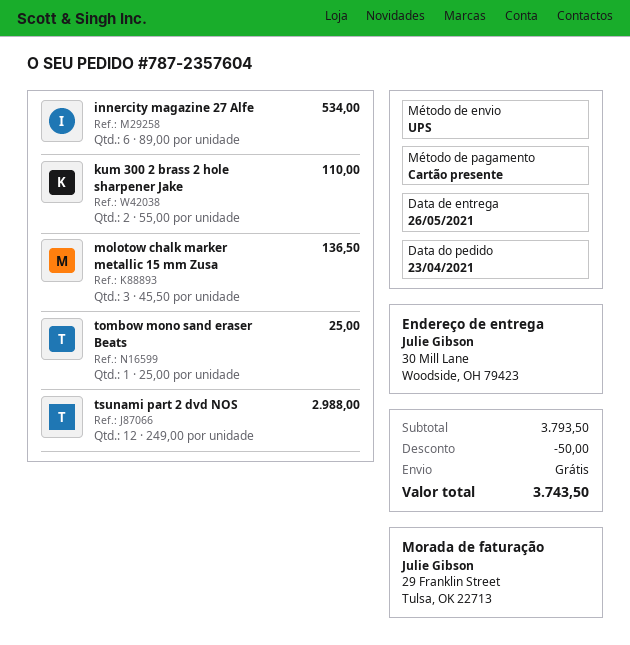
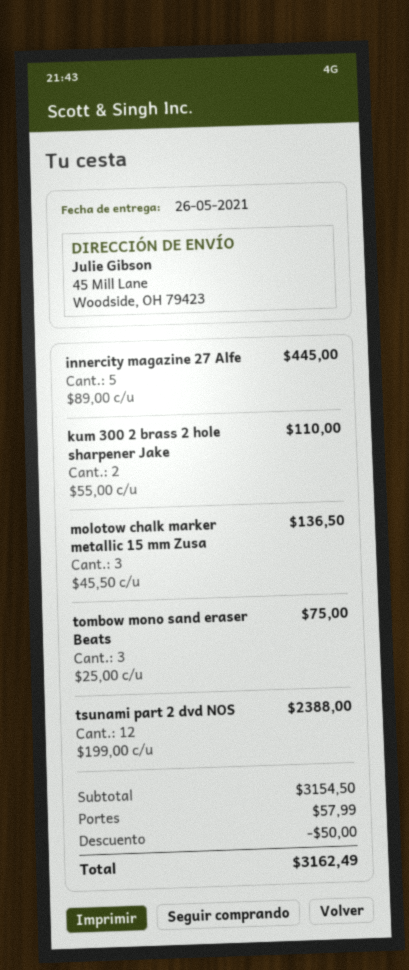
ship to: 30 Mill Lane, Woodside, OH 79423 -> 45 Mill Lane, Woodside, OH 79423
innercity magazine 27 Alfe: 6 x 89.00 = 534.00 -> 5 x 89.00 = 445.00
tombow mono sand eraser Beats: 1 x 25.00 = 25.00 -> 3 x 25.00 = 75.00
tsunami part 2 dvd NOS: 12 x 249.00 = 2988.00 -> 12 x 199.00 = 2388.00
subtotal: 3793.50 -> 3154.50
shipping: 0.00 -> 57.99
total: 3743.50 -> 3162.49

